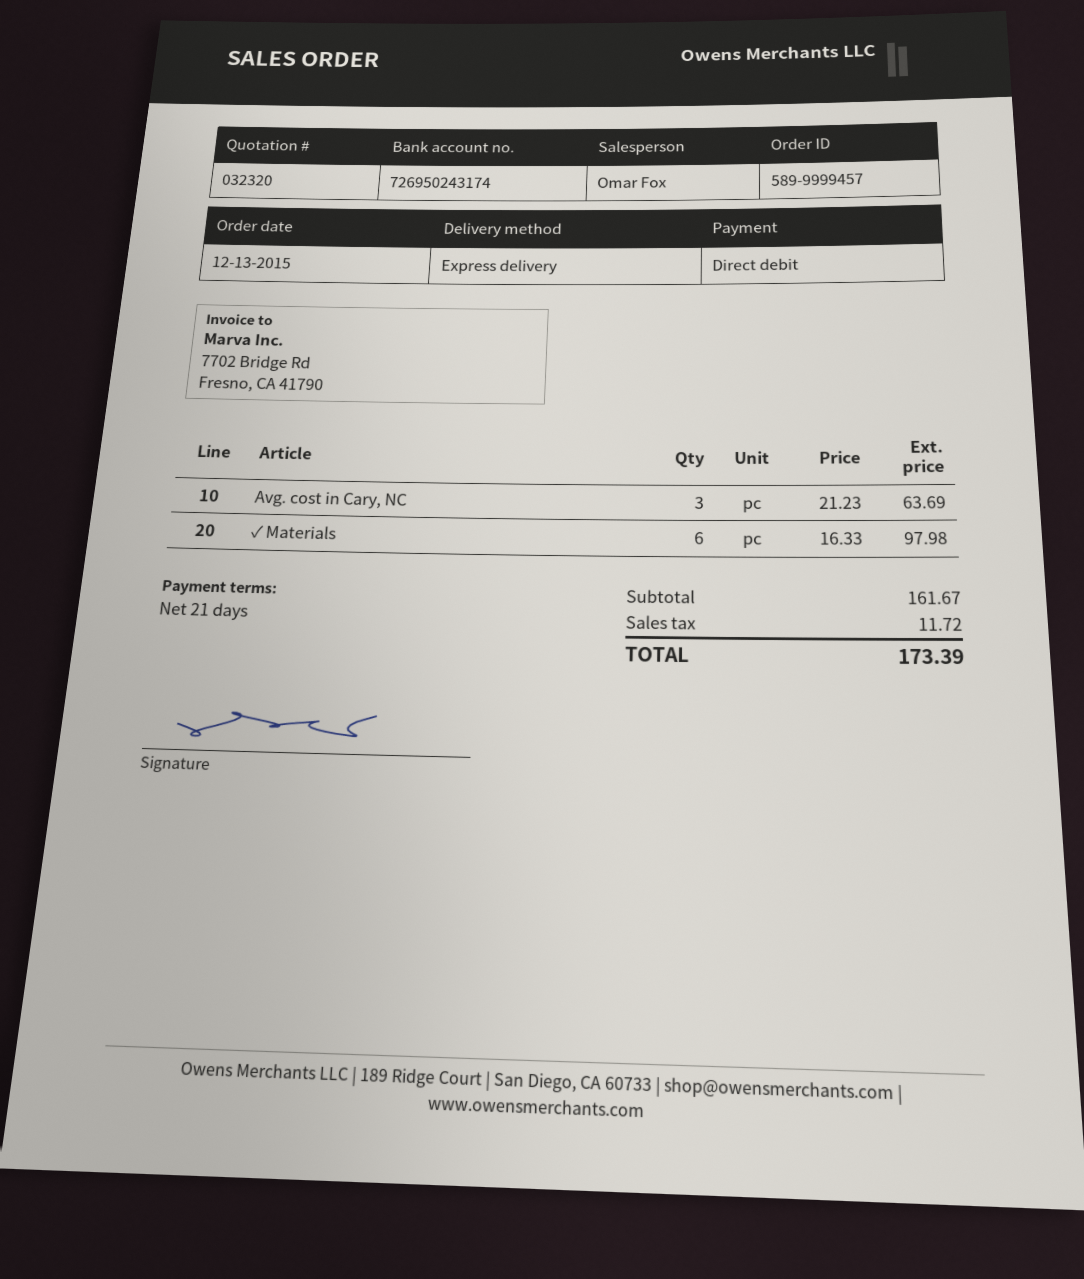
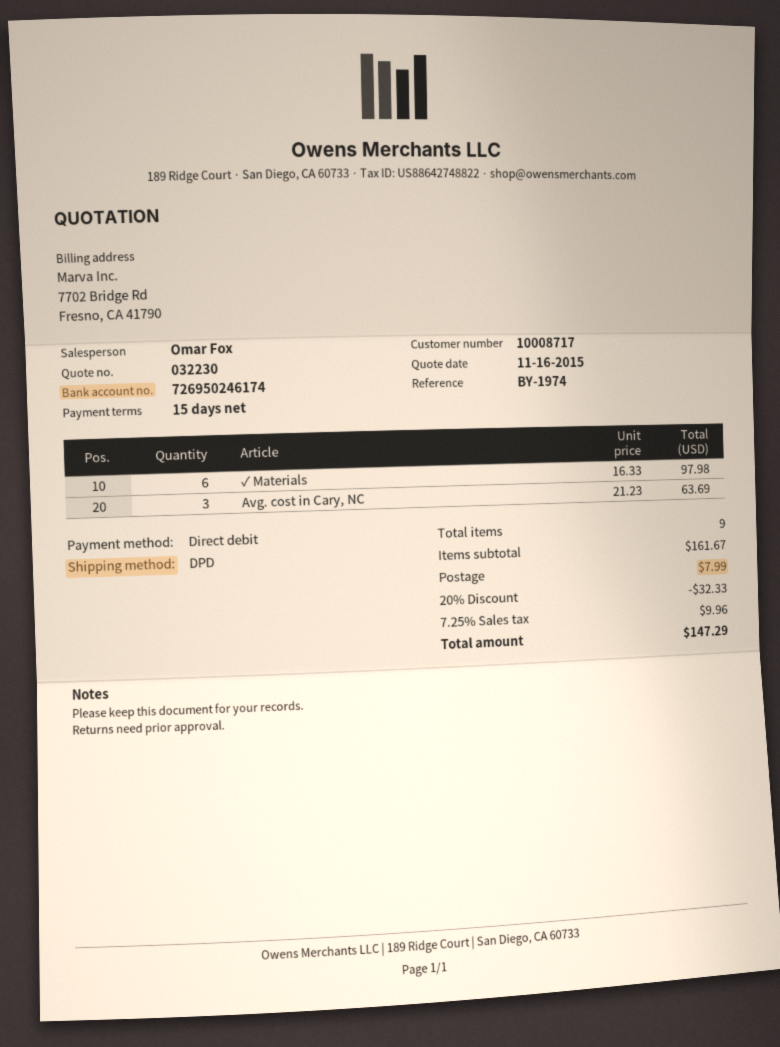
quote number: 032320 -> 032230
payment terms: 21 days -> 15 days
bank account: 726950243174 -> 726950246174
shipping method: express -> DPD
discount: none -> 20% = 32.33
shipping: none -> 7.99
tax: 11.72 -> 9.96
total: 173.39 -> 147.29

